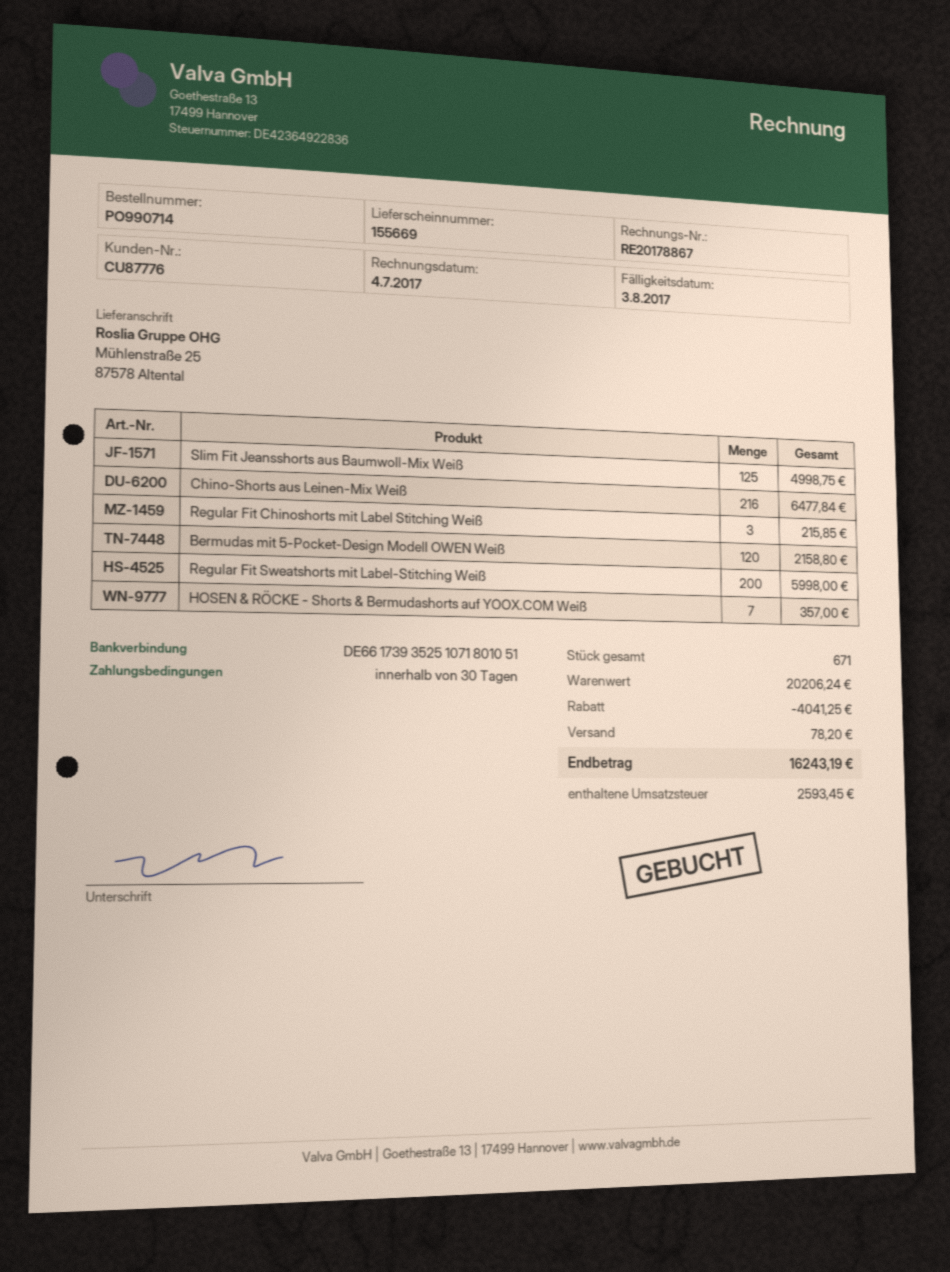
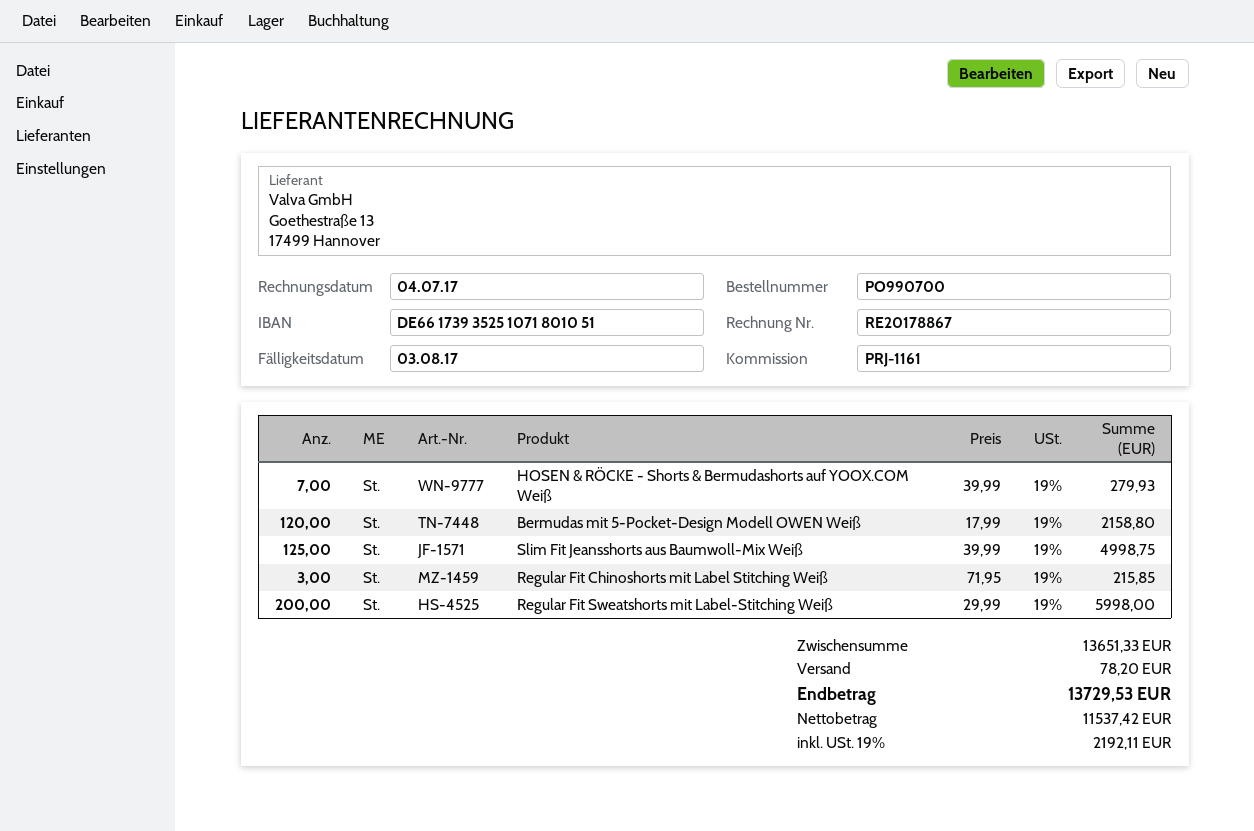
order number: PO990714 -> PO990700
Chino-Shorts aus Leinen-Mix Weiß: 216 for 6477.84 -> none
HOSEN & RÖCKE - Shorts & Bermudashorts auf YOOX.COM Weiß: 7 for 357.00 -> 7 for 279.93
subtotal: 20206.24 -> 13651.33
discount: 4041.25 -> none
tax: 2593.45 -> 2192.11
total: 16243.19 -> 13729.53

